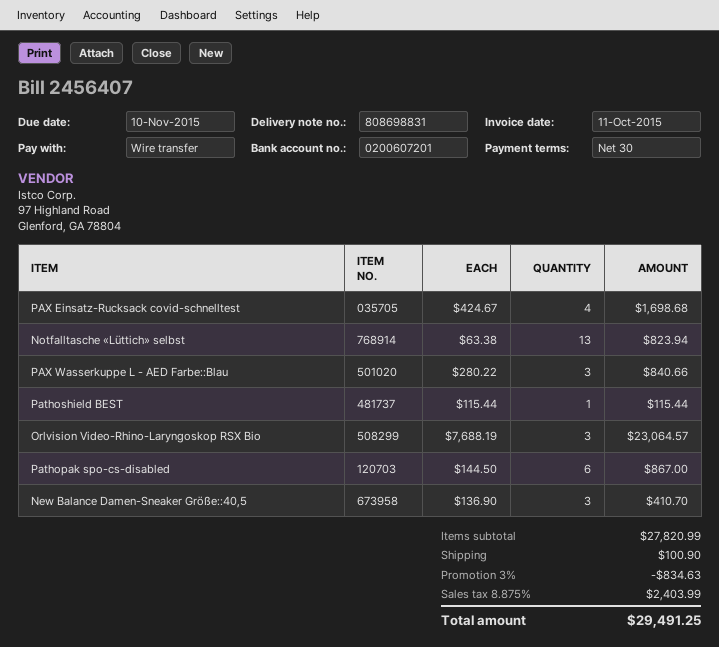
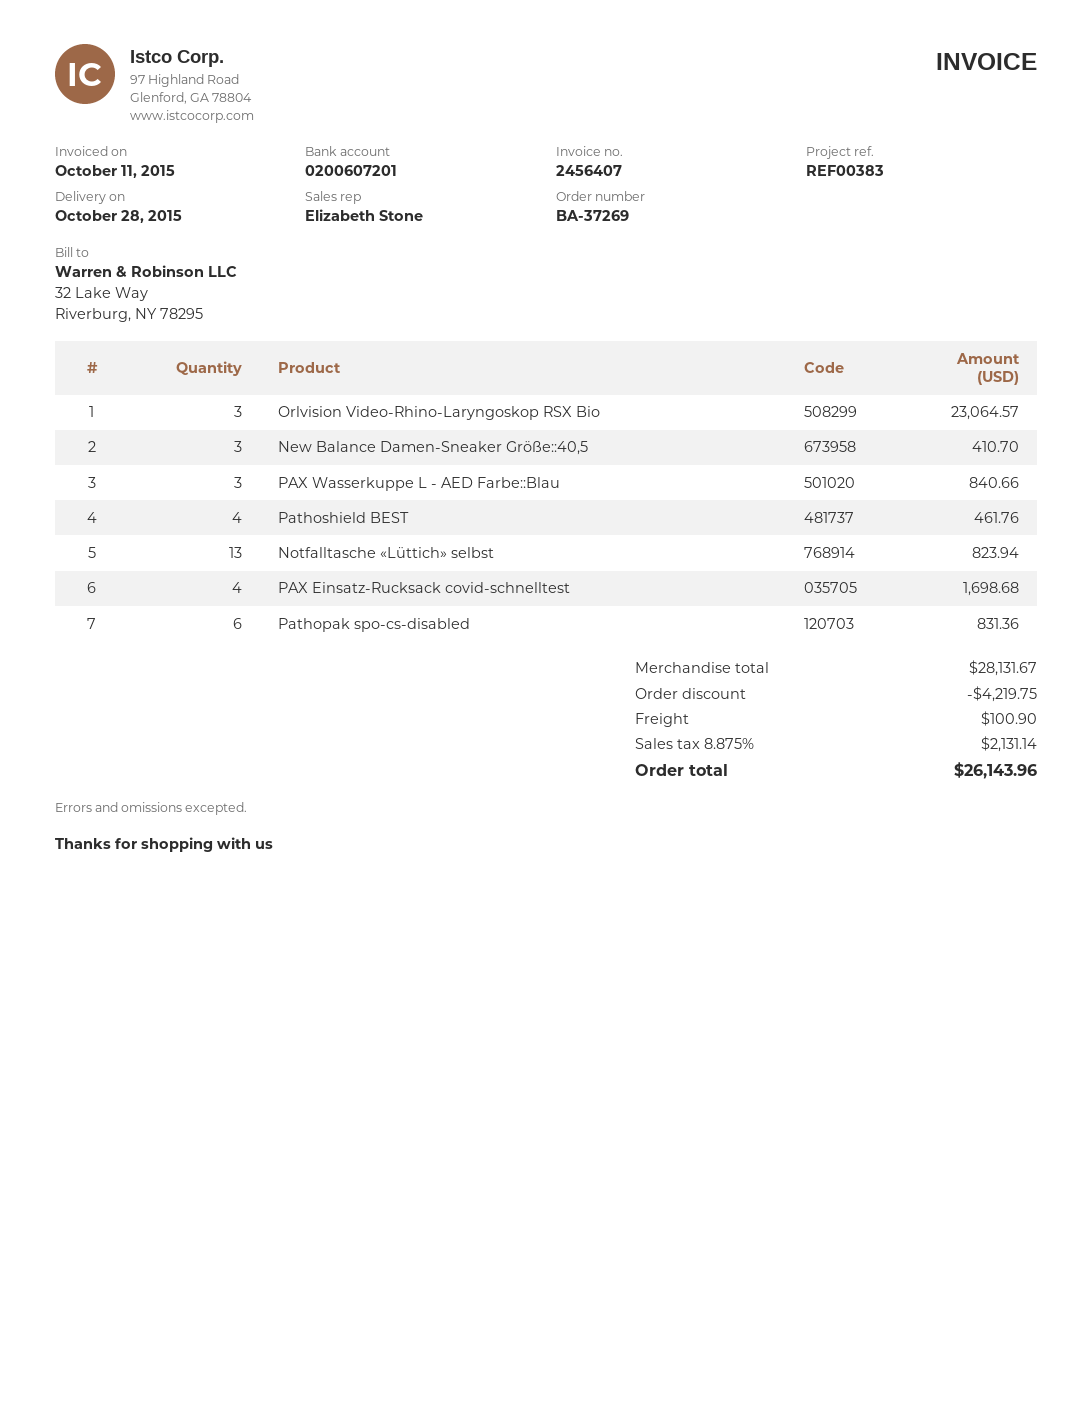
Pathoshield BEST: 1 for 115.44 -> 4 for 461.76
Pathopak spo-cs-disabled: 6 for 867.00 -> 6 for 831.36
subtotal: 27820.99 -> 28131.67
discount: 834.63 -> 4219.75
tax: 8.875% = 2403.99 -> 8.875% = 2131.14
total: 29491.25 -> 26143.96

